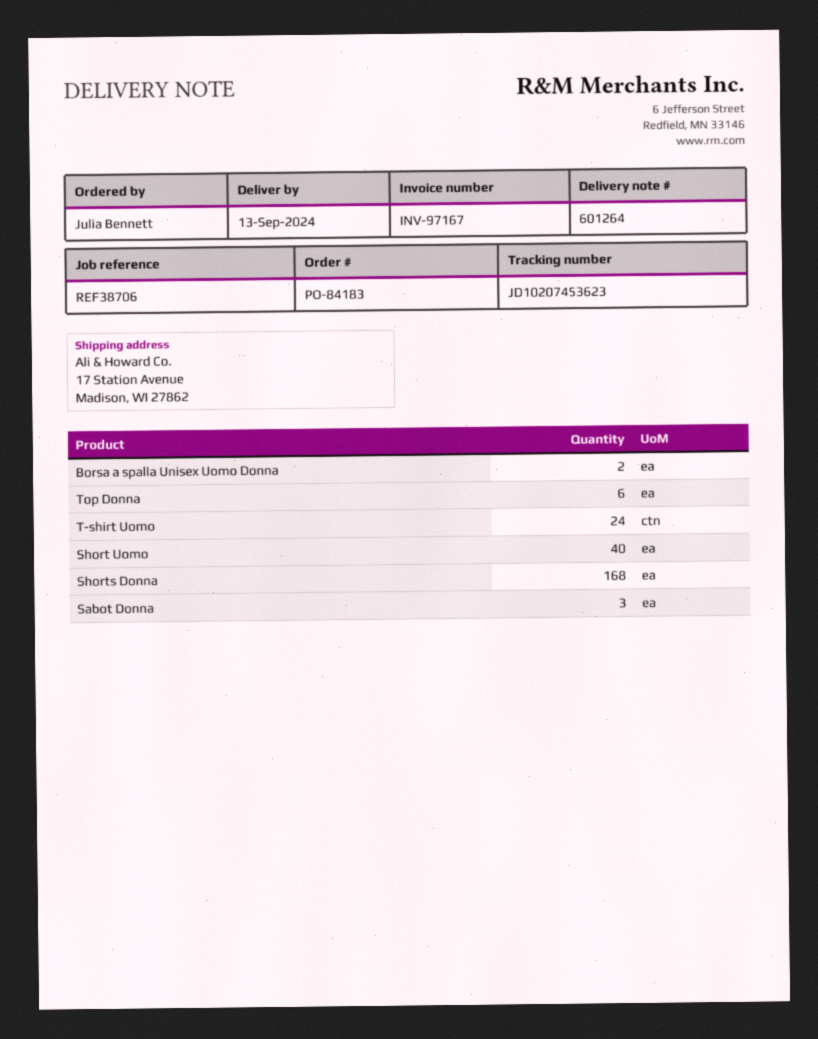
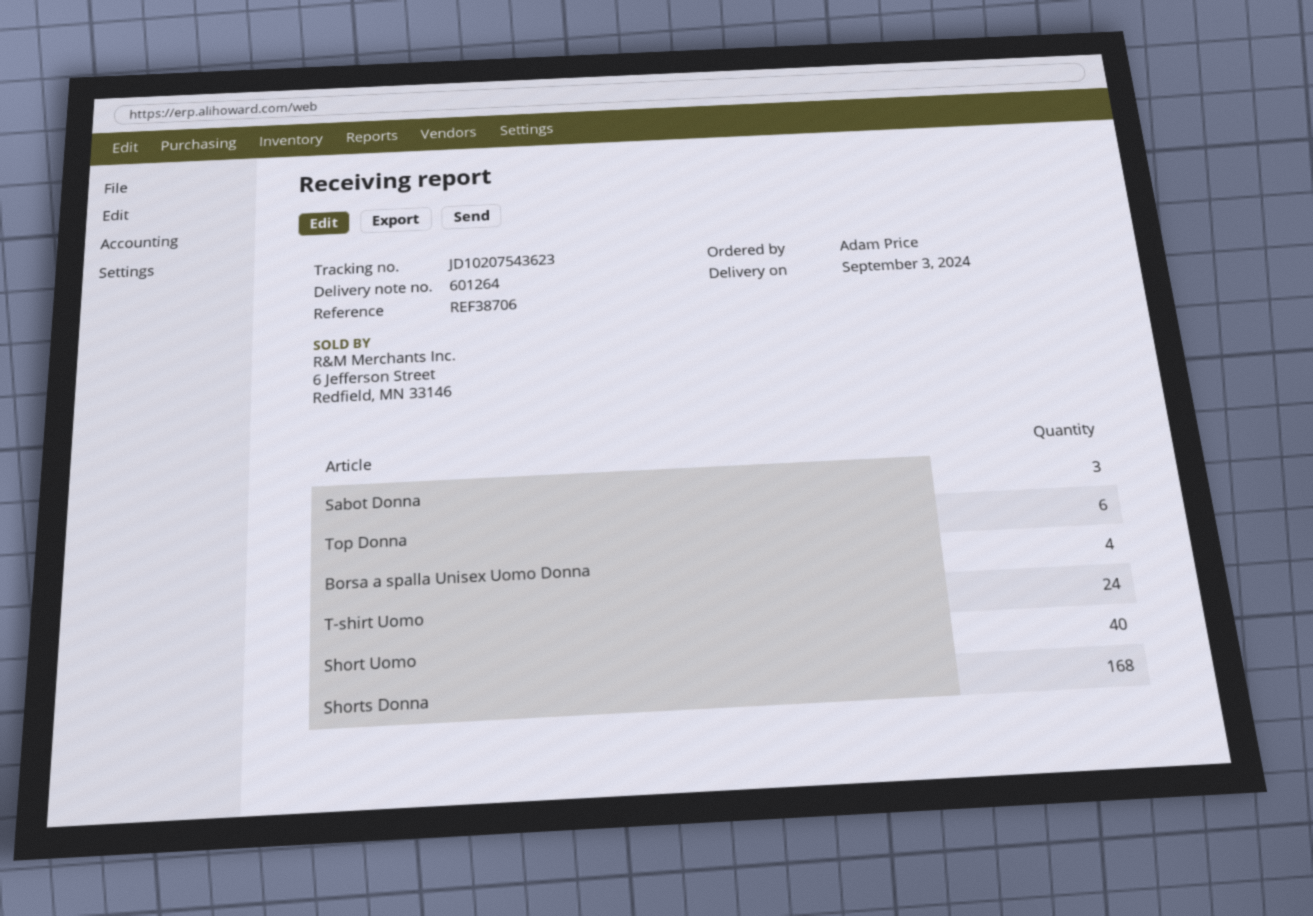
delivery date: 2024-09-13 -> 2024-09-03
ordered by: Julia Bennett -> Adam Price
tracking number: JD10207453623 -> JD10207543623
Borsa a spalla Unisex Uomo Donna: 2 -> 4

